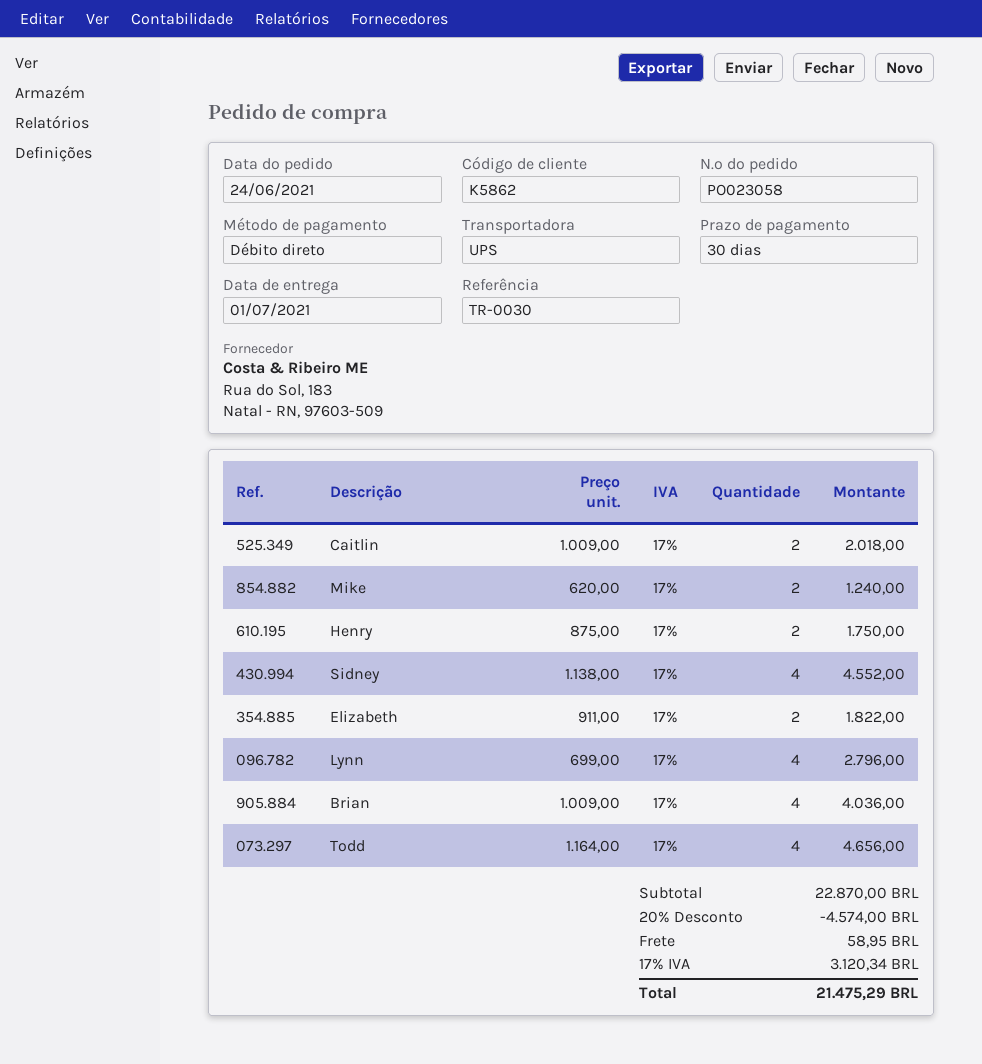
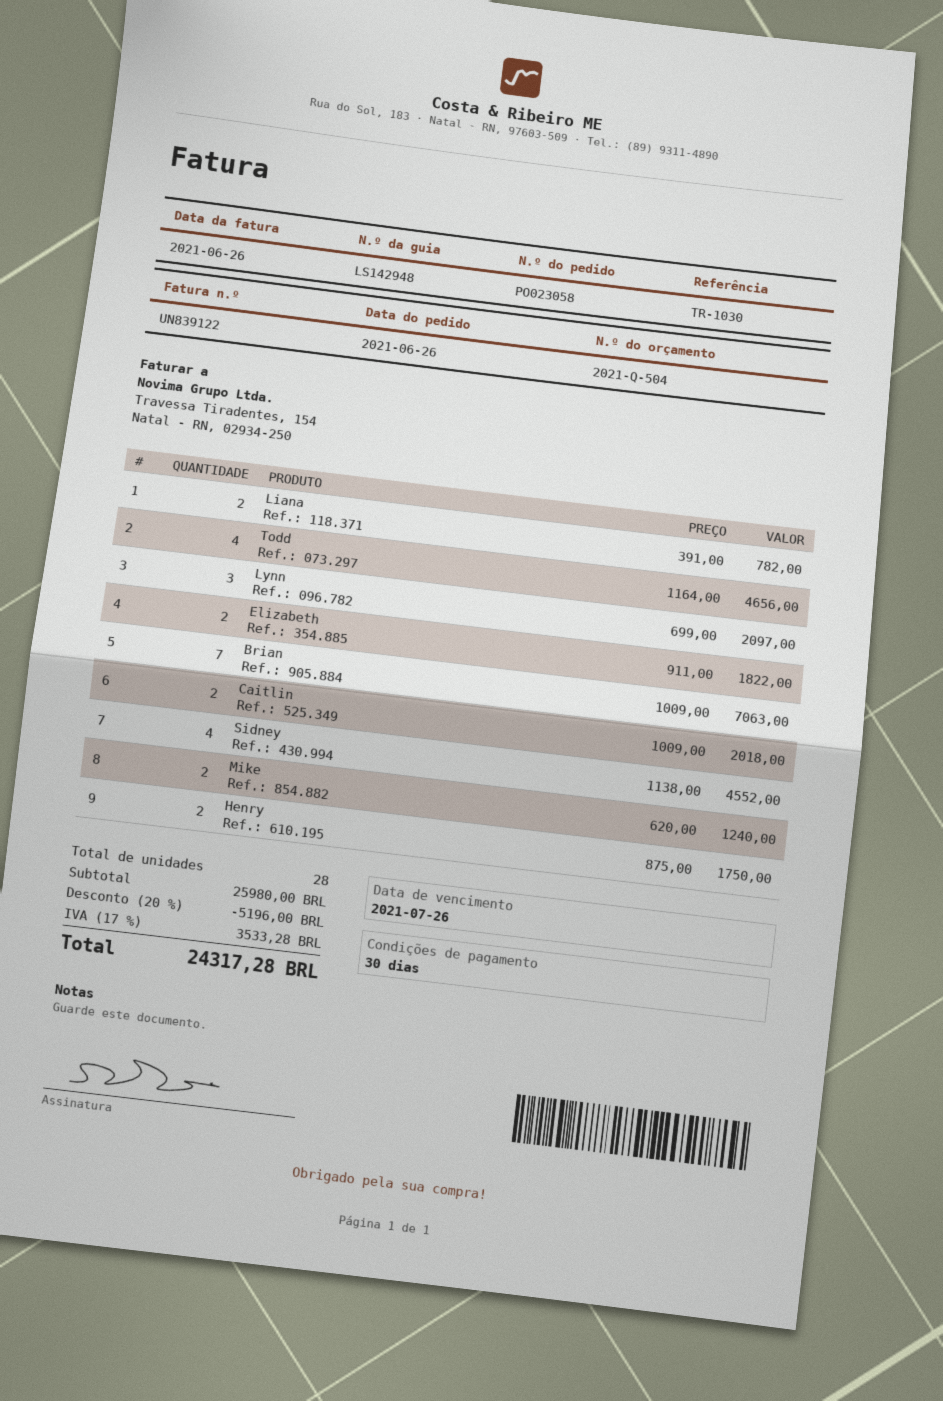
order date: 2021-06-24 -> 2021-06-26
reference: TR-0030 -> TR-1030
Lynn: 4 x 699.00 = 2796.00 -> 3 x 699.00 = 2097.00
Brian: 4 x 1009.00 = 4036.00 -> 7 x 1009.00 = 7063.00
Liana: none -> 2 x 391.00 = 782.00
subtotal: 22870.00 -> 25980.00
discount: 20% = 4574.00 -> 20% = 5196.00
shipping: 58.95 -> none
tax: 17% = 3120.34 -> 17% = 3533.28
total: 21475.29 -> 24317.28

